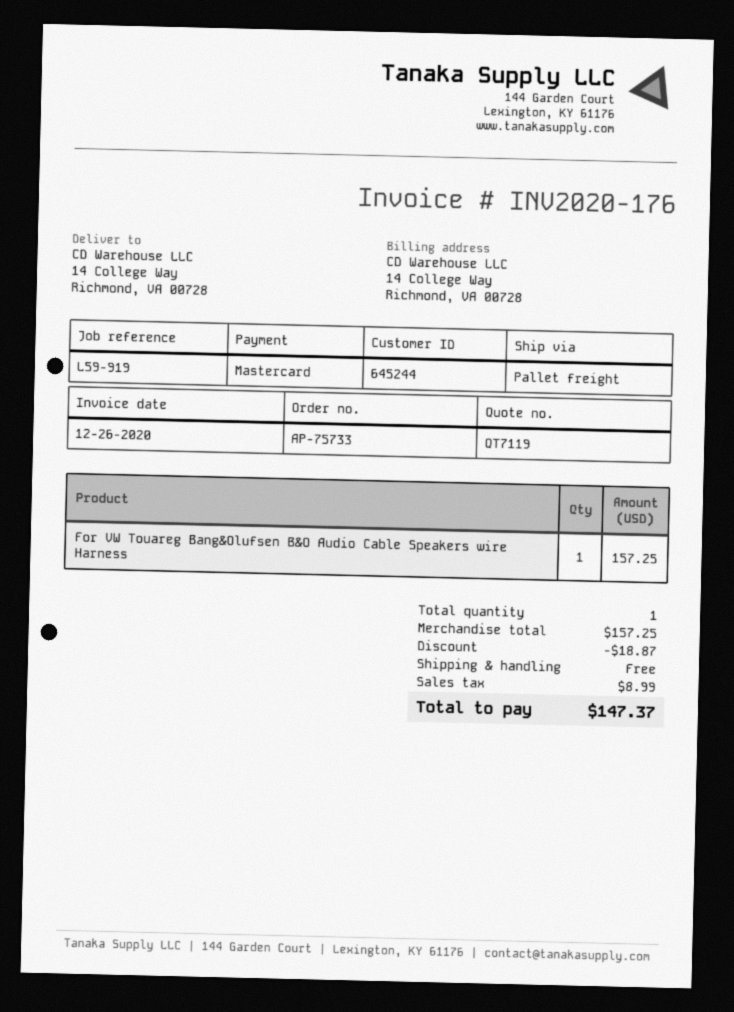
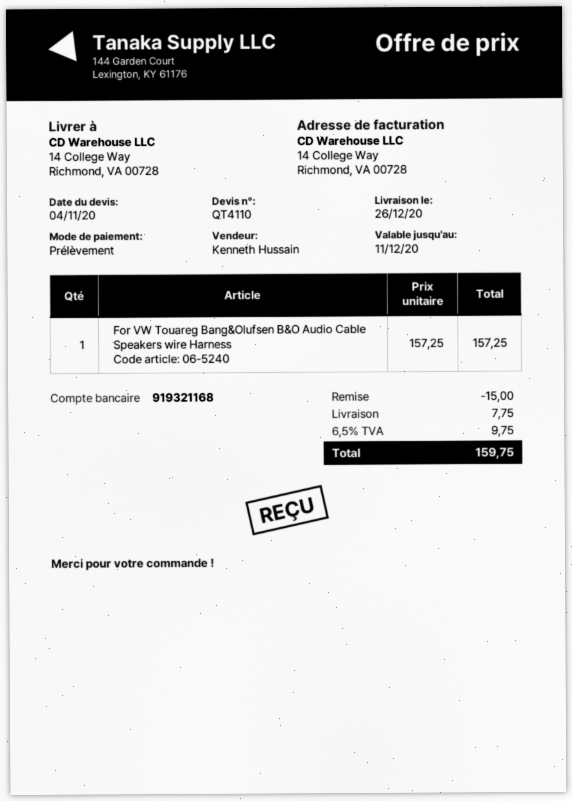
quote number: QT7119 -> QT4110
payment method: Mastercard -> direct debit
discount: 18.87 -> 15.00
shipping: 0.00 -> 7.75
tax: 8.99 -> 9.75
total: 147.37 -> 159.75

